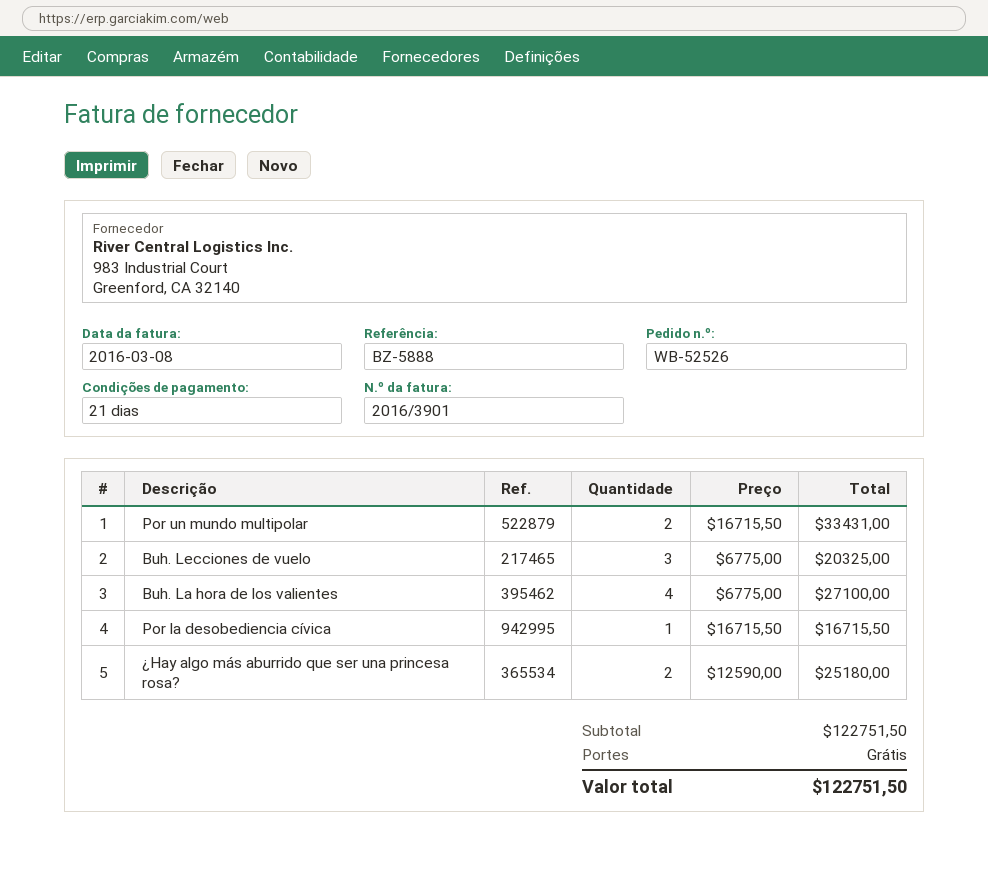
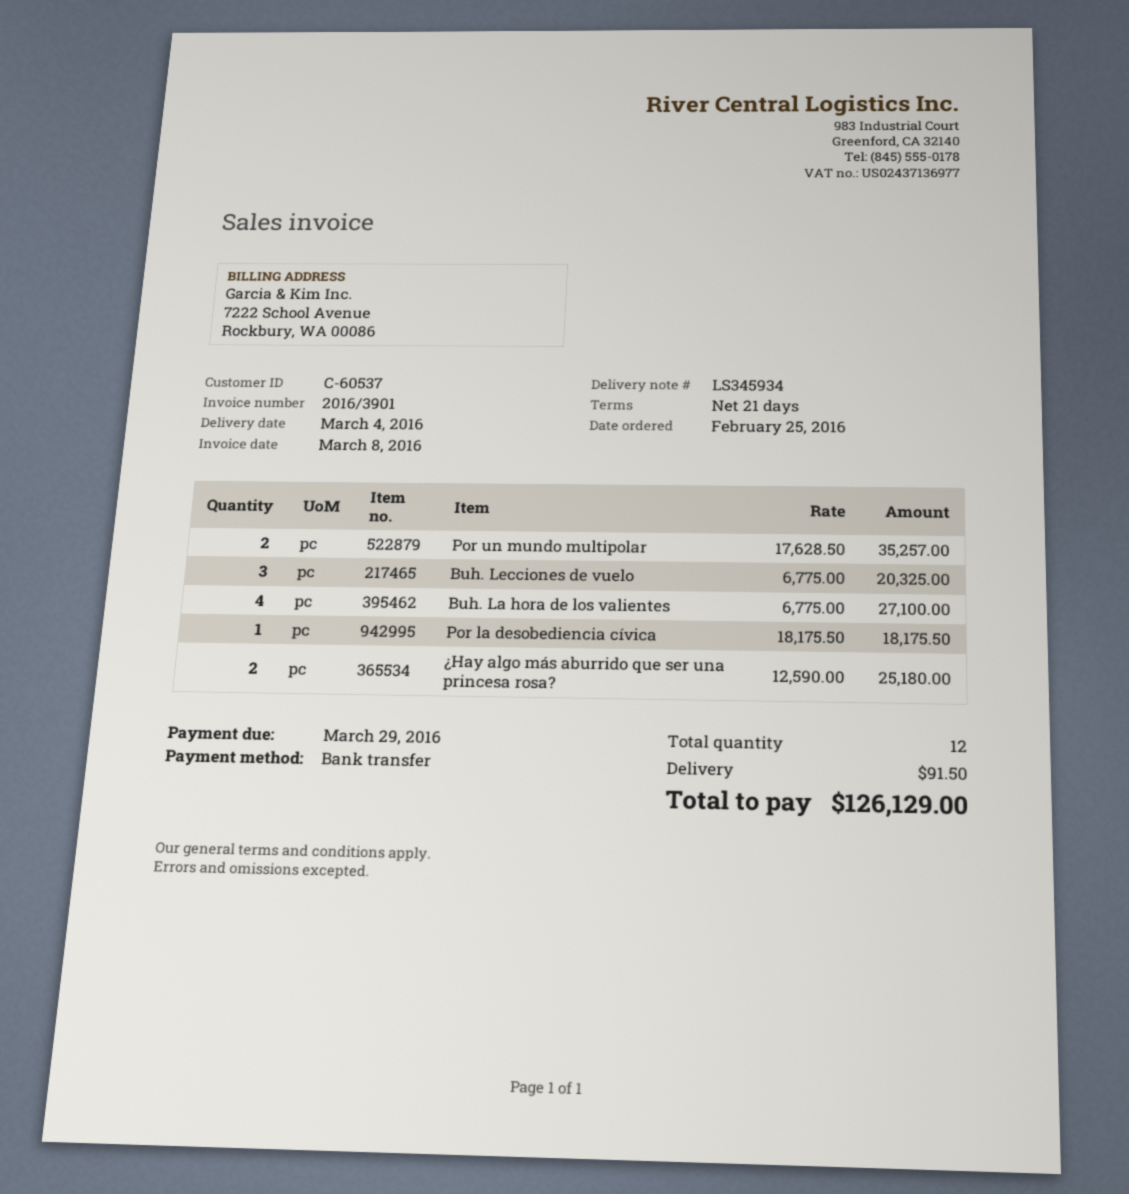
Por un mundo multipolar: 2 x 16715.50 = 33431.00 -> 2 x 17628.50 = 35257.00
Por la desobediencia cívica: 1 x 16715.50 = 16715.50 -> 1 x 18175.50 = 18175.50
shipping: 0.00 -> 91.50
total: 122751.50 -> 126129.00

